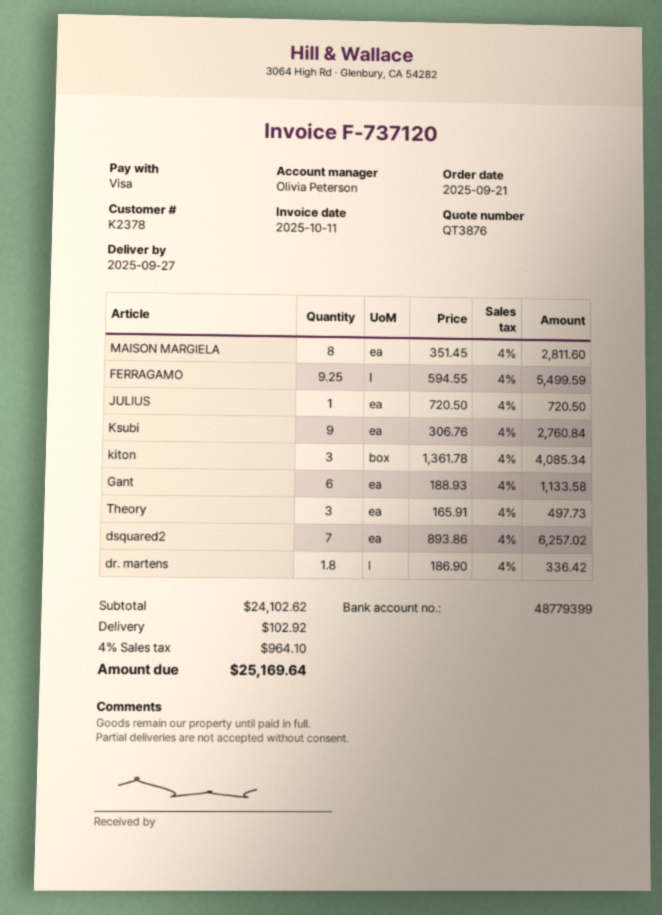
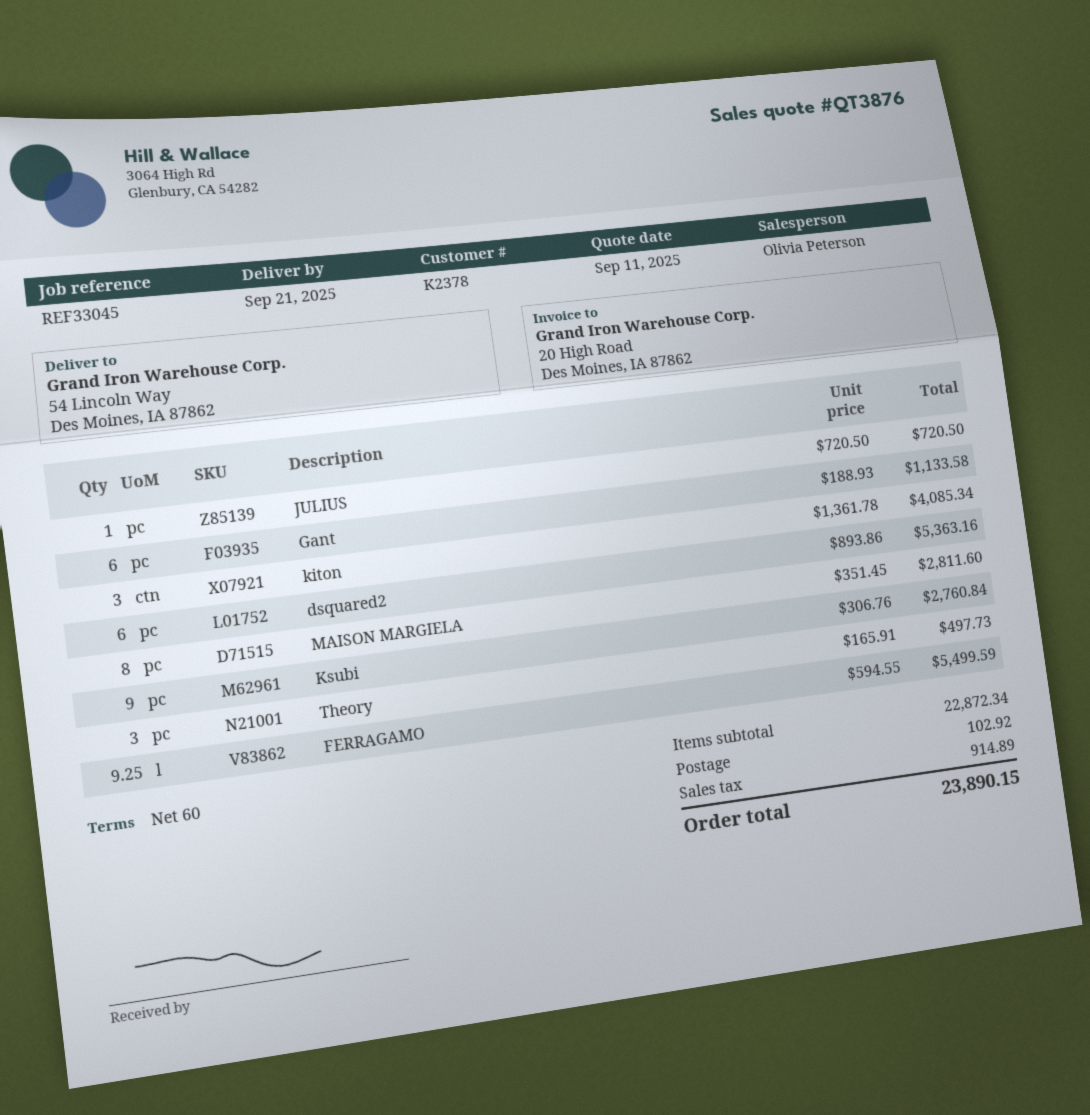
delivery date: 2025-09-27 -> 2025-09-21
dsquared2: 7 x 893.86 = 6257.02 -> 6 x 893.86 = 5363.16
dr. martens: 1.8 x 186.90 = 336.42 -> none
subtotal: 24102.62 -> 22872.34
tax: 964.10 -> 914.89
total: 25169.64 -> 23890.15

